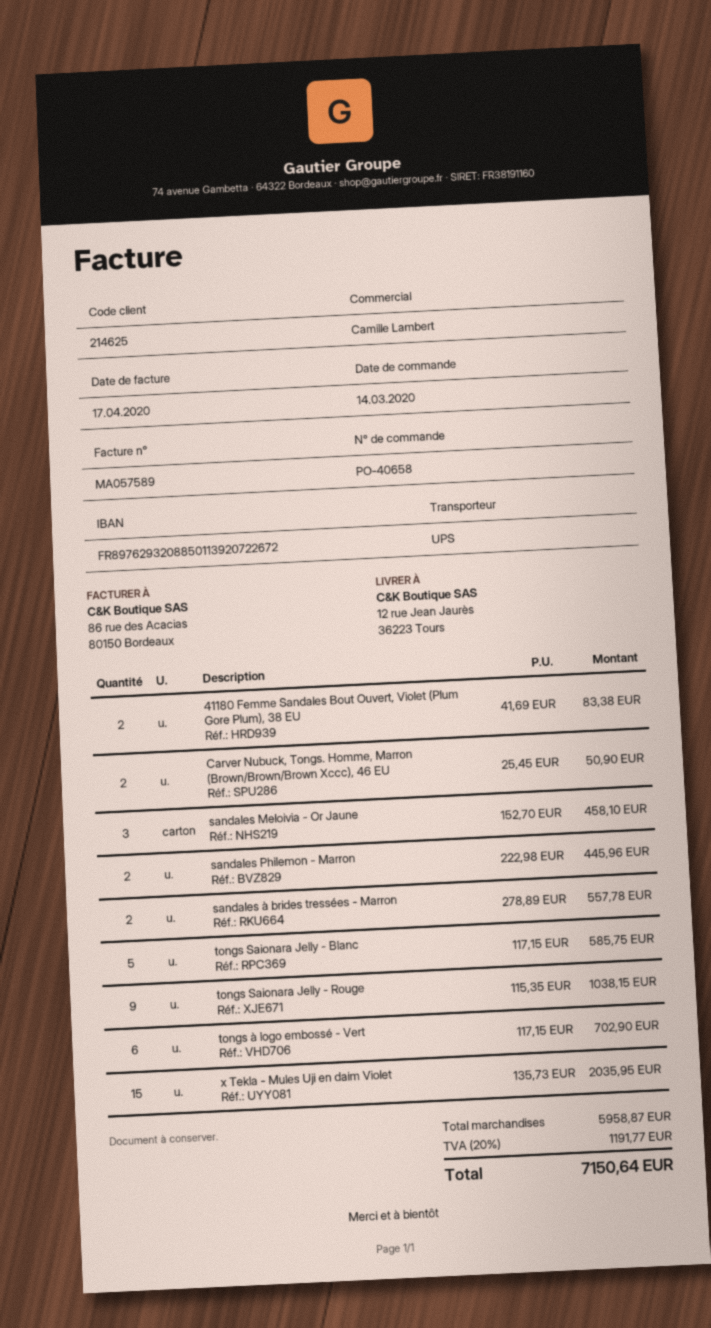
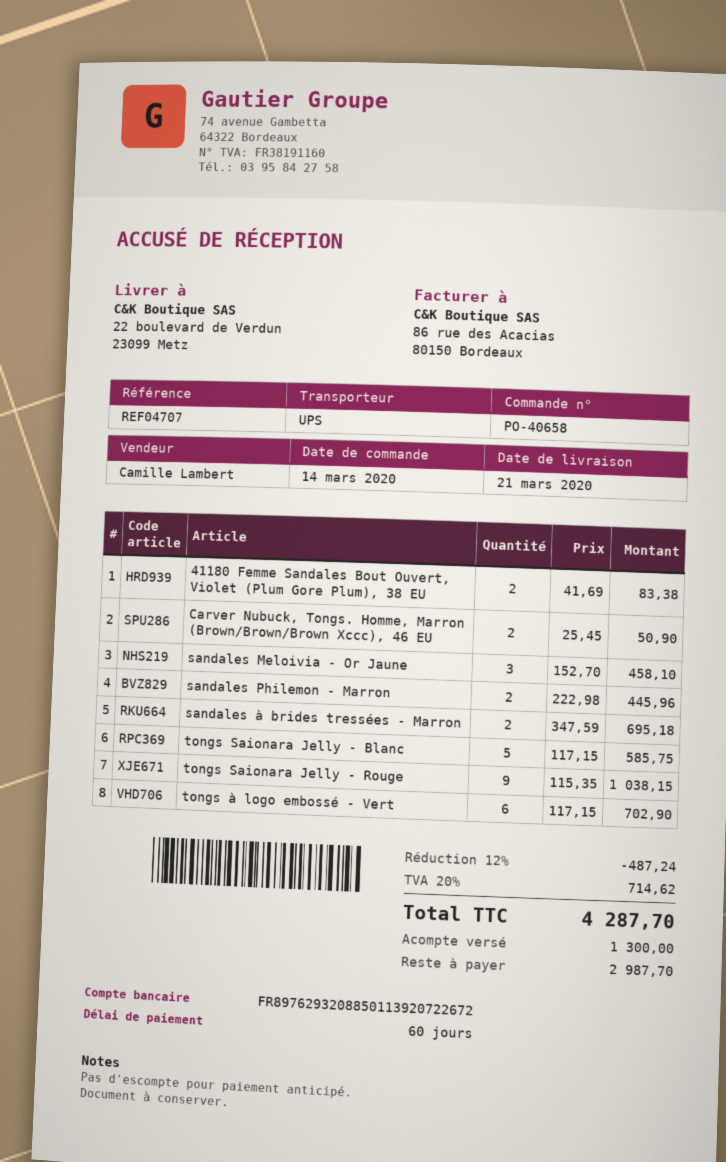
ship to: 12 rue Jean Jaurès, 36223 Tours -> 22 boulevard de Verdun, 23099 Metz
sandales à brides tressées - Marron: 2 x 278.89 = 557.78 -> 2 x 347.59 = 695.18
x Tekla - Mules Uji en daim Violet: 15 x 135.73 = 2035.95 -> none
discount: none -> 12% = 487.24
tax: 20% = 1191.77 -> 20% = 714.62
total: 7150.64 -> 4287.70

